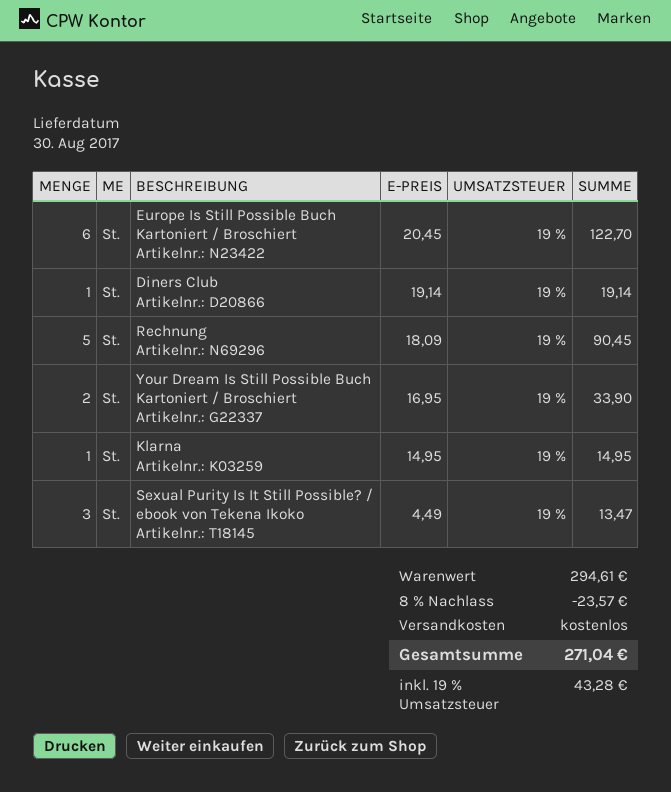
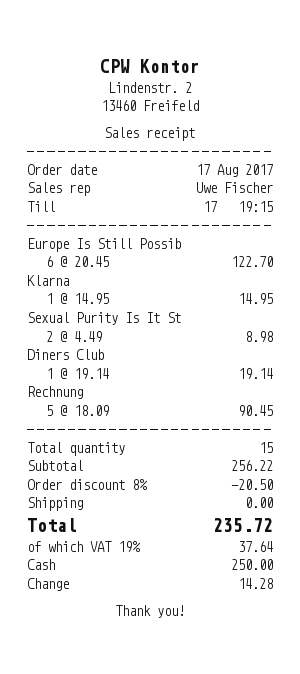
Your Dream Is Still Possible Buch Kartoniert / Broschiert: 2 x 16.95 = 33.90 -> none
Sexual Purity Is It Still Possible? / ebook von Tekena Ikoko: 3 x 4.49 = 13.47 -> 2 x 4.49 = 8.98
subtotal: 294.61 -> 256.22
discount: 8% = 23.57 -> 8% = 20.50
tax: 19% = 43.28 -> 19% = 37.64
total: 271.04 -> 235.72

